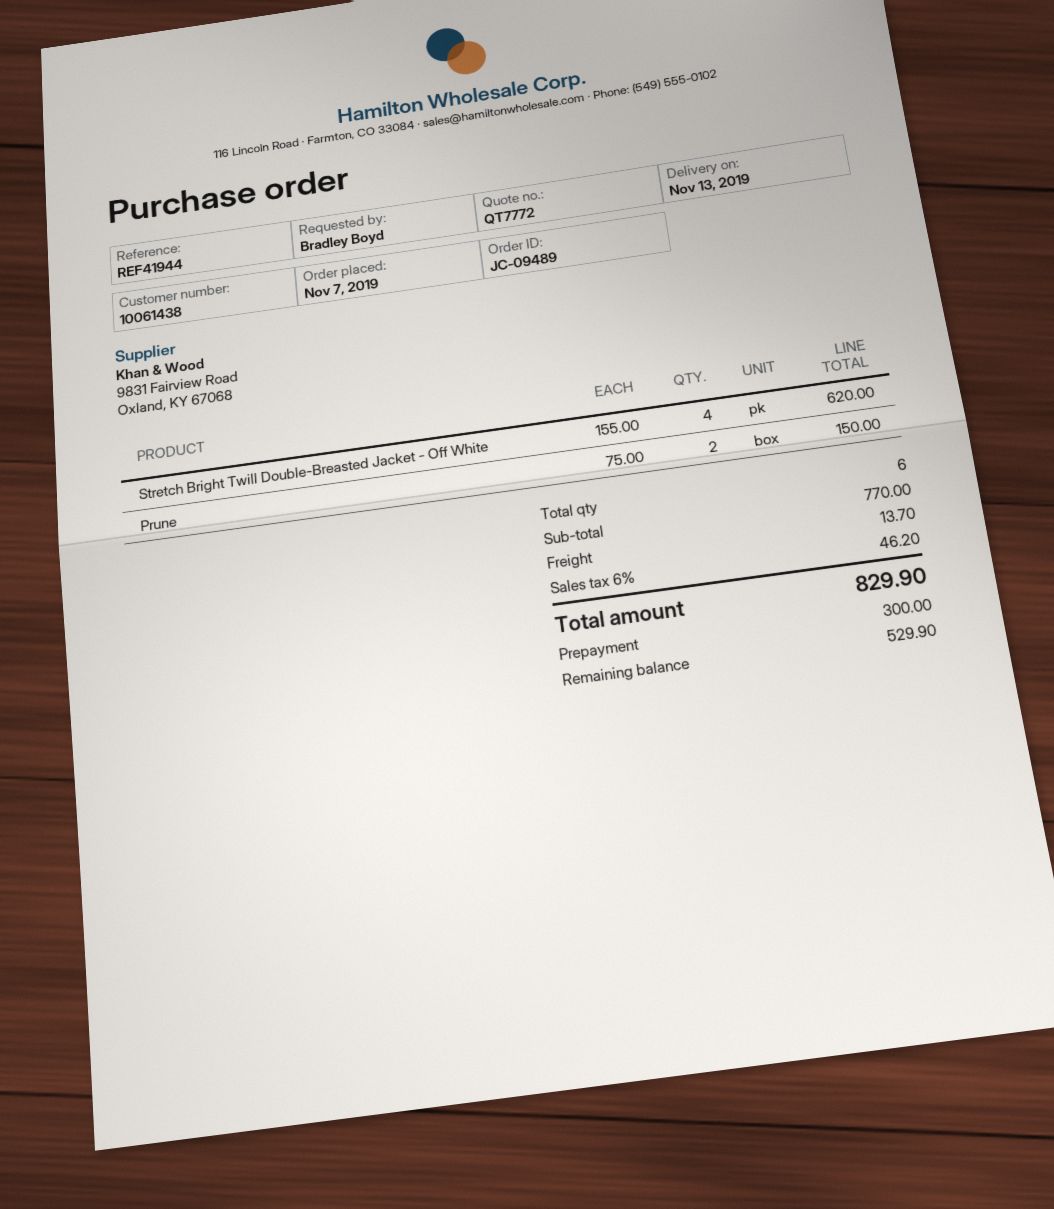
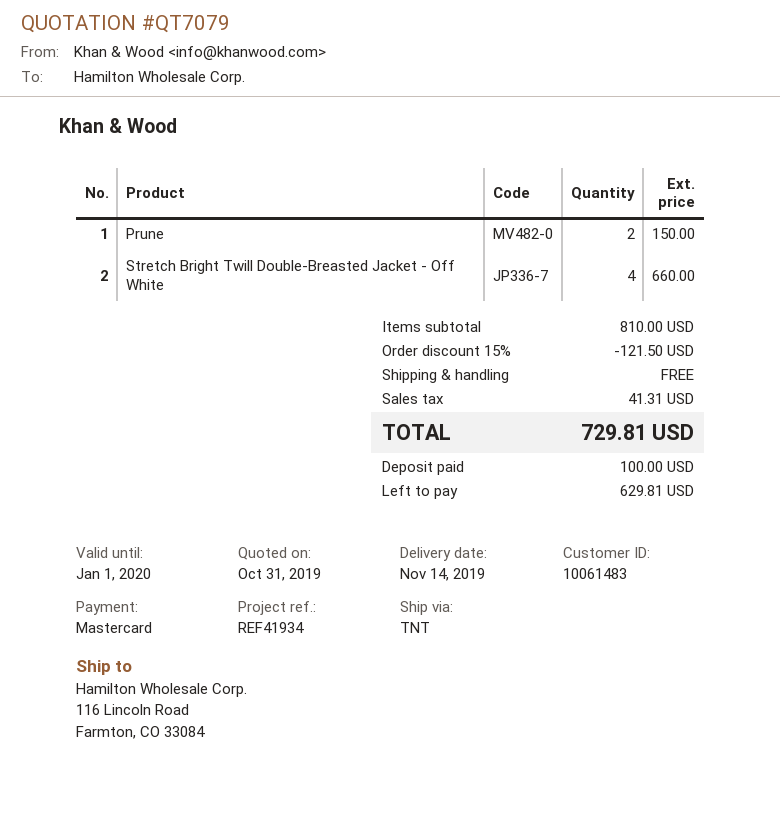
quote number: QT7772 -> QT7079
delivery date: 2019-11-13 -> 2019-11-14
customer number: 10061438 -> 10061483
reference: REF41944 -> REF41934
Stretch Bright Twill Double-Breasted Jacket - Off White: 4 for 620.00 -> 4 for 660.00
subtotal: 770.00 -> 810.00
discount: none -> 15% = 121.50
shipping: 13.70 -> 0.00
tax: 46.20 -> 41.31
total: 829.90 -> 729.81
deposit: 300.00 -> 100.00
balance: 529.90 -> 629.81

